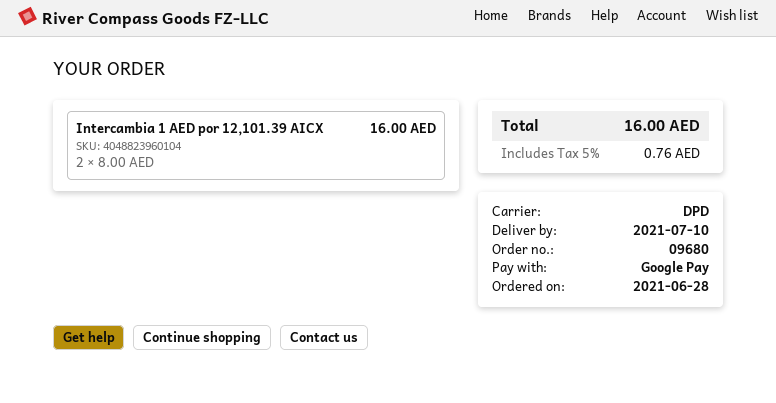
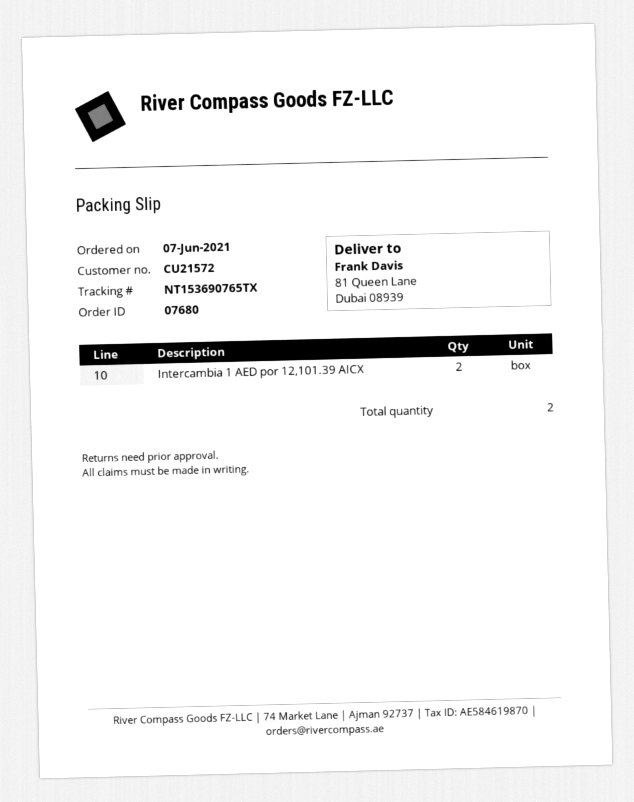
order number: 09680 -> 07680
order date: 2021-06-28 -> 2021-06-07

